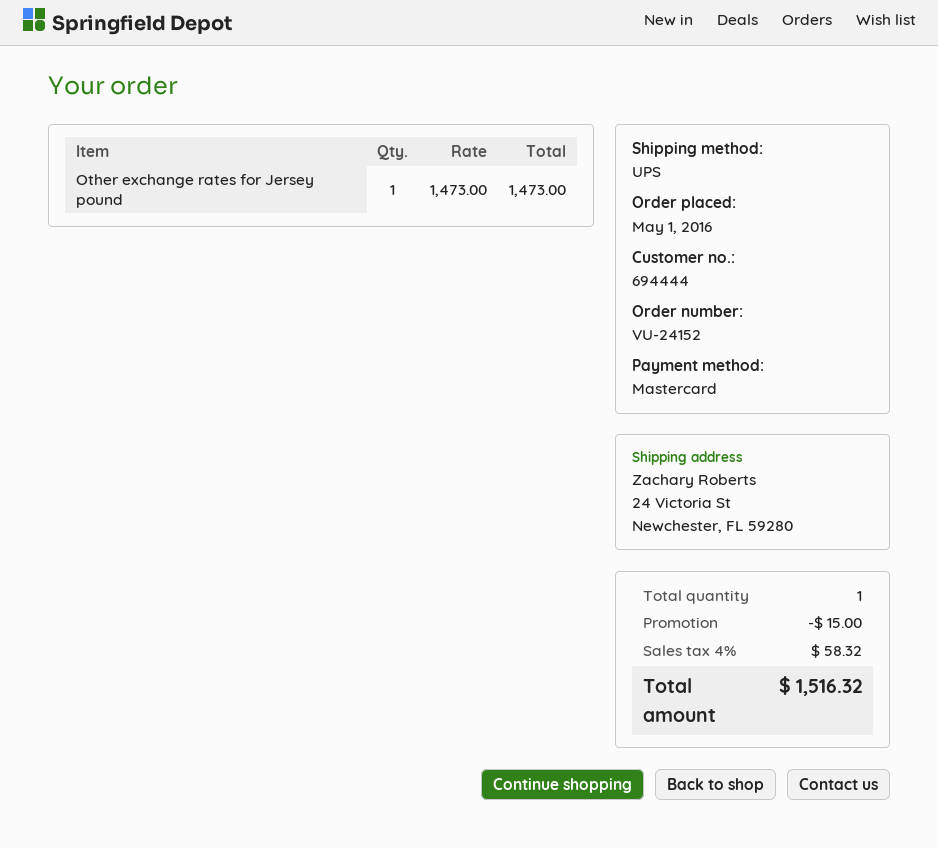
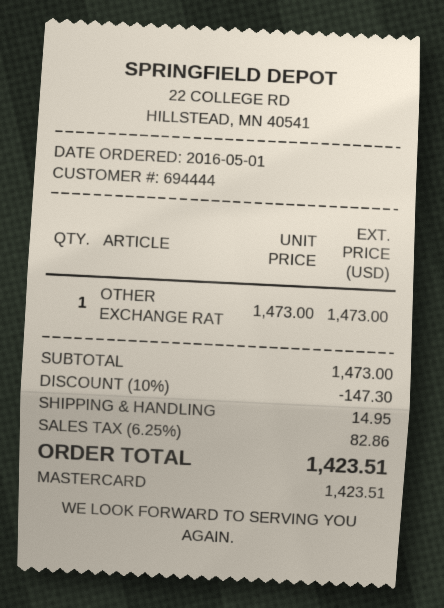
discount: 15.00 -> 147.30
shipping: none -> 14.95
tax: 4% = 58.32 -> 6.25% = 82.86
total: 1516.32 -> 1423.51

